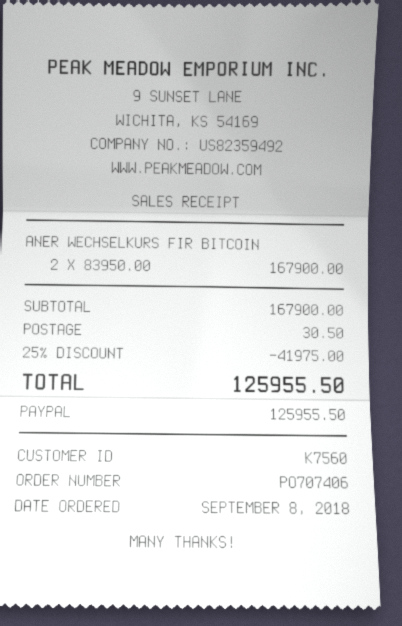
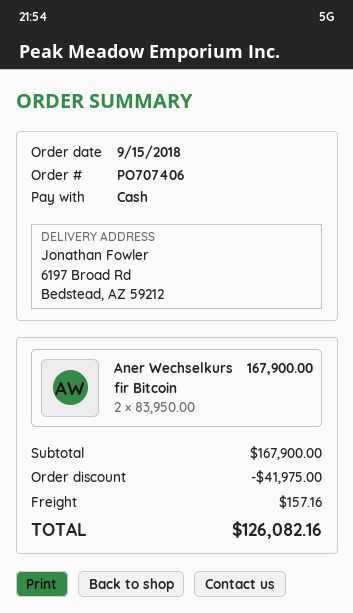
order date: 2018-09-08 -> 2018-09-15
payment method: PayPal -> cash
shipping: 30.50 -> 157.16
total: 125955.50 -> 126082.16

